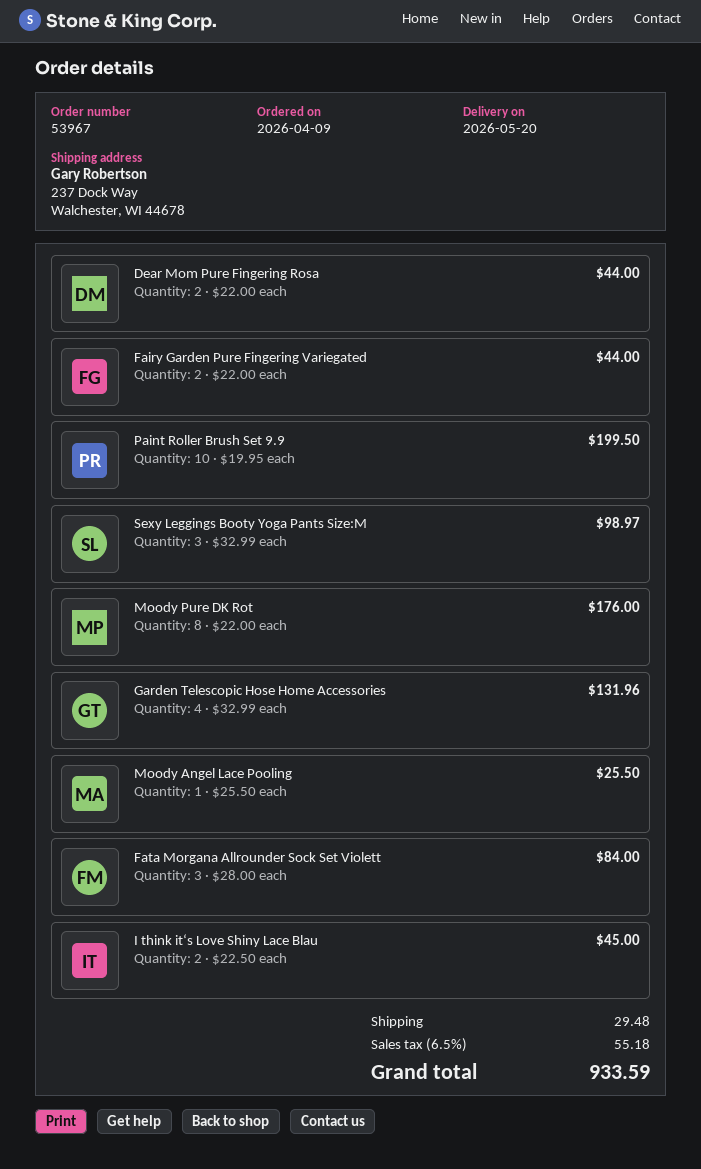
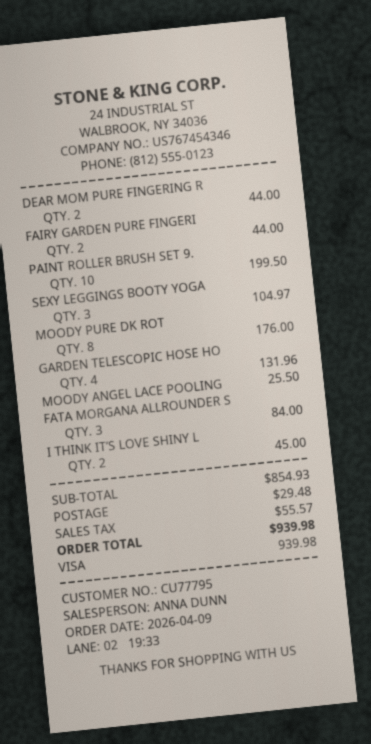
Sexy Leggings Booty Yoga Pants Size:M: 3 for 98.97 -> 3 for 104.97
tax: 55.18 -> 55.57
total: 933.59 -> 939.98

